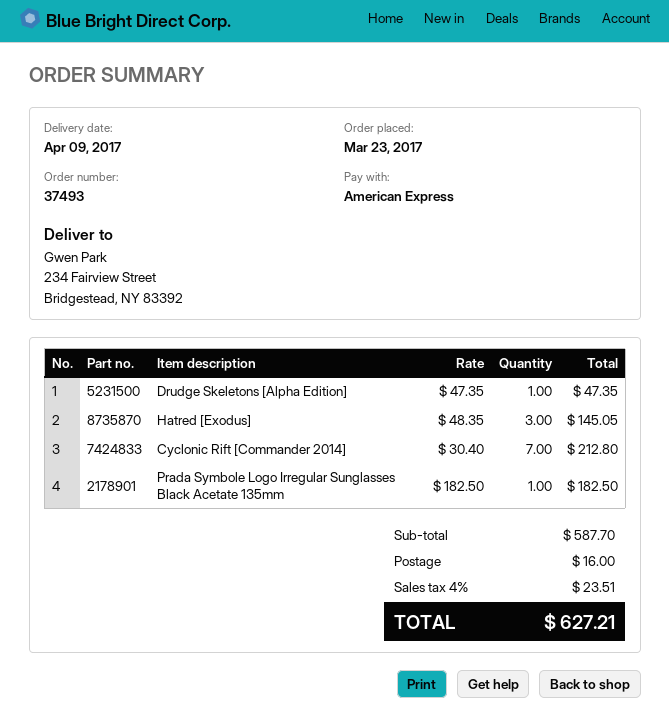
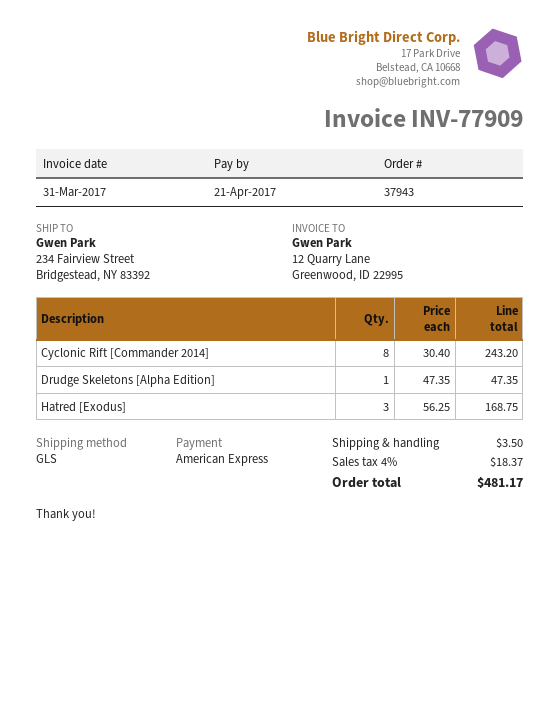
order number: 37493 -> 37943
Hatred [Exodus]: 3 x 48.35 = 145.05 -> 3 x 56.25 = 168.75
Cyclonic Rift [Commander 2014]: 7 x 30.40 = 212.80 -> 8 x 30.40 = 243.20
Prada Symbole Logo Irregular Sunglasses Black Acetate 135mm: 1 x 182.50 = 182.50 -> none
shipping: 16.00 -> 3.50
tax: 4% = 23.51 -> 4% = 18.37
total: 627.21 -> 481.17

